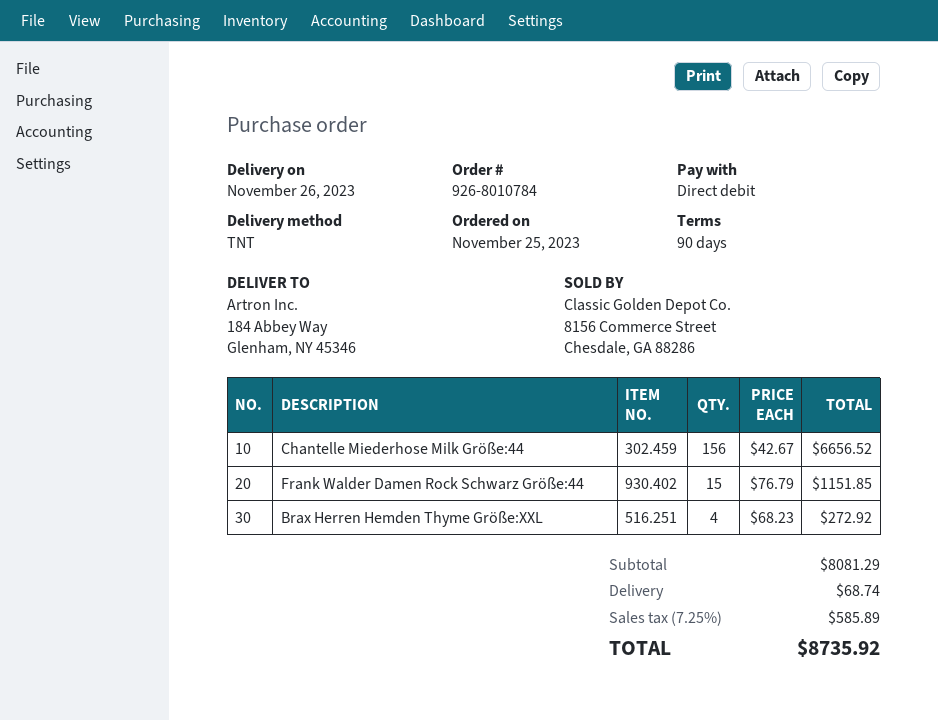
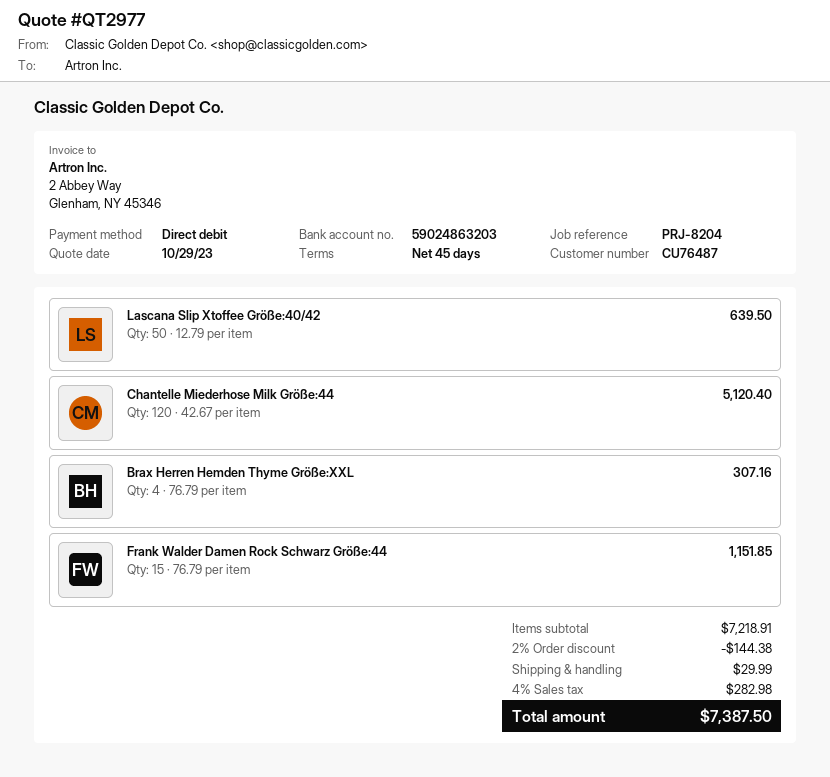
payment terms: 90 days -> 45 days
Chantelle Miederhose Milk Größe:44: 156 x 42.67 = 6656.52 -> 120 x 42.67 = 5120.40
Brax Herren Hemden Thyme Größe:XXL: 4 x 68.23 = 272.92 -> 4 x 76.79 = 307.16
Lascana Slip Xtoffee Größe:40/42: none -> 50 x 12.79 = 639.50
subtotal: 8081.29 -> 7218.91
discount: none -> 2% = 144.38
shipping: 68.74 -> 29.99
tax: 7.25% = 585.89 -> 4% = 282.98
total: 8735.92 -> 7387.50

